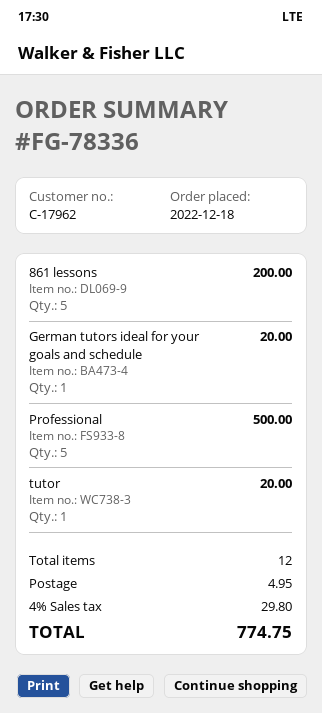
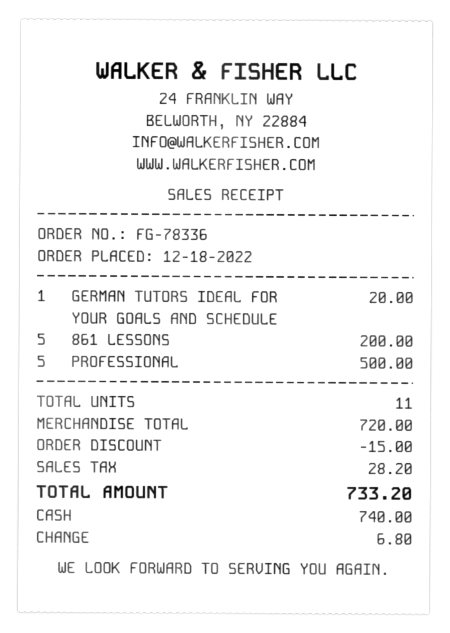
tutor: 1 for 20.00 -> none
total quantity: 12 -> 11
discount: none -> 15.00
shipping: 4.95 -> none
tax: 29.80 -> 28.20
total: 774.75 -> 733.20

